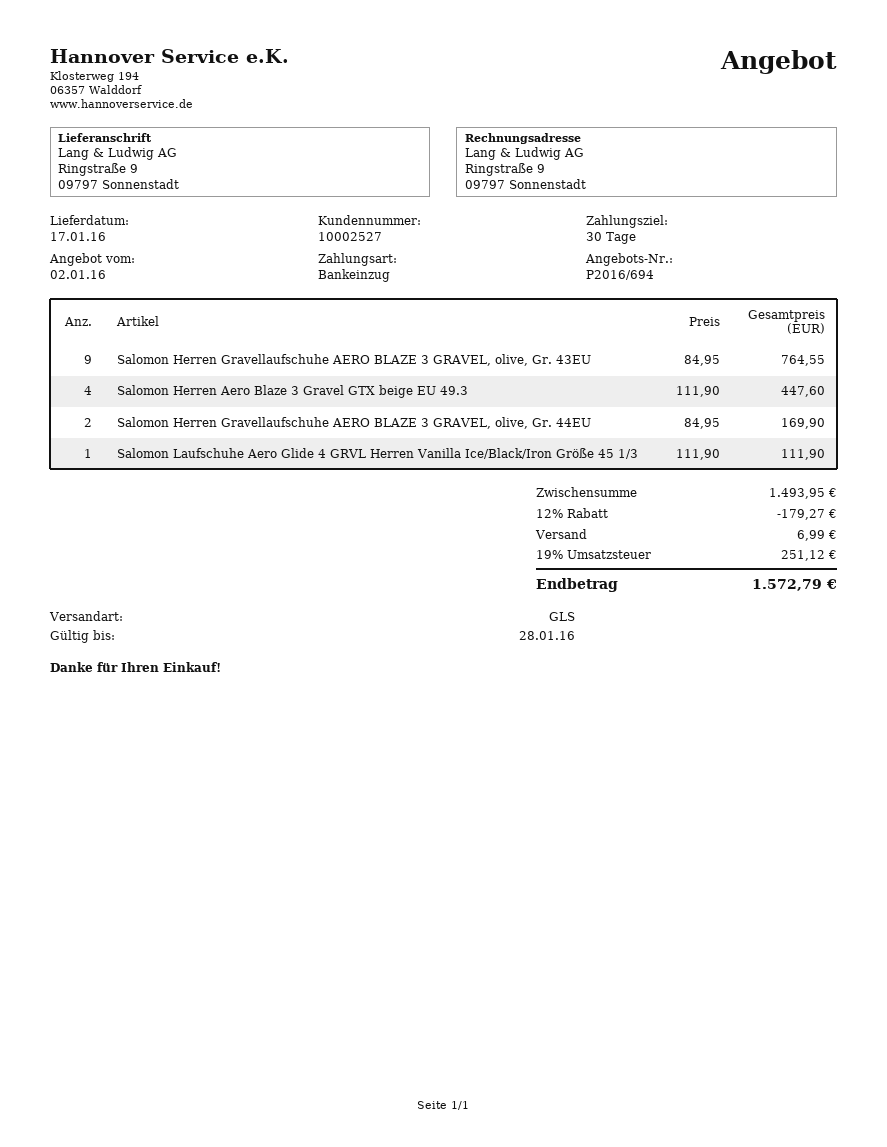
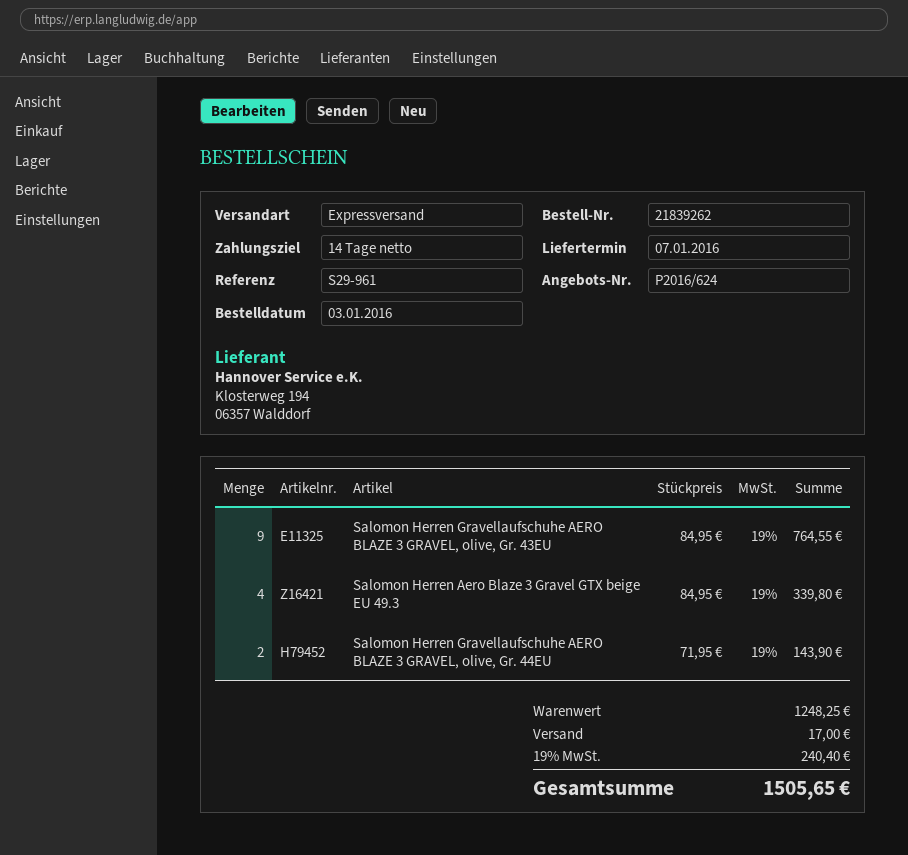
quote number: P2016/694 -> P2016/624
delivery date: 2016-01-17 -> 2016-01-07
payment terms: 30 days -> 14 days
shipping method: GLS -> express
Salomon Herren Aero Blaze 3 Gravel GTX beige EU 49.3: 4 x 111.90 = 447.60 -> 4 x 84.95 = 339.80
Salomon Herren Gravellaufschuhe AERO BLAZE 3 GRAVEL, olive, Gr. 44EU: 2 x 84.95 = 169.90 -> 2 x 71.95 = 143.90
Salomon Laufschuhe Aero Glide 4 GRVL Herren Vanilla Ice/Black/Iron Größe 45 1/3: 1 x 111.90 = 111.90 -> none
subtotal: 1493.95 -> 1248.25
discount: 12% = 179.27 -> none
shipping: 6.99 -> 17.00
tax: 19% = 251.12 -> 19% = 240.40
total: 1572.79 -> 1505.65

